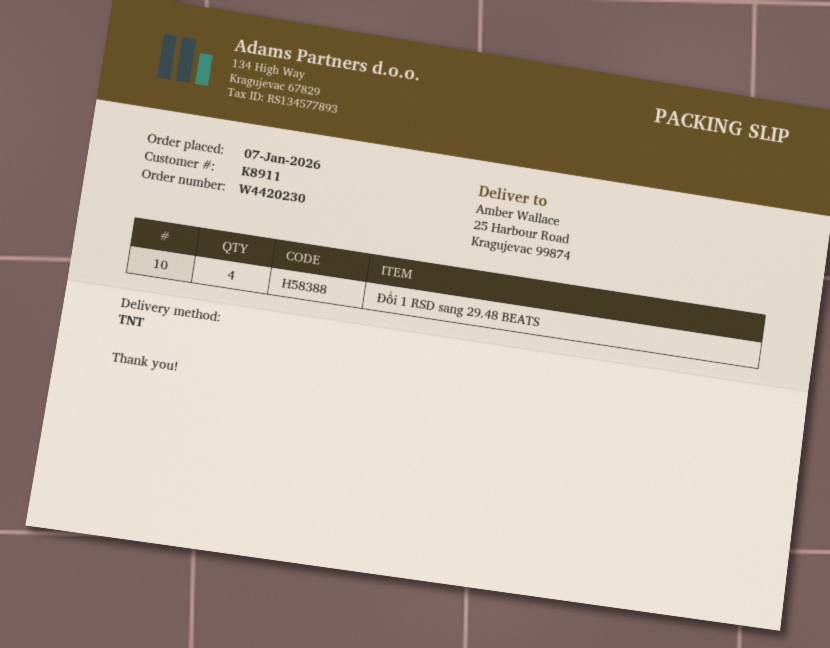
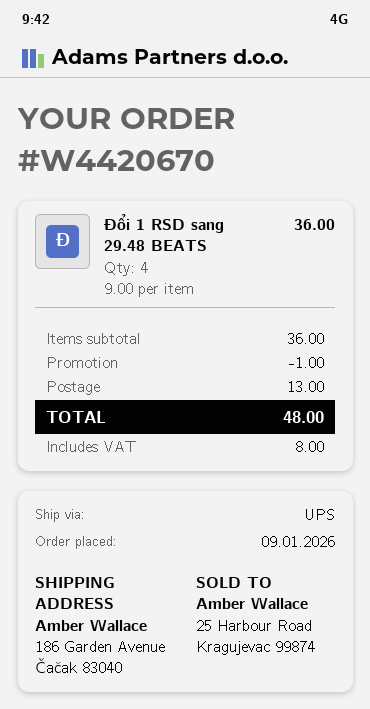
order number: W4420230 -> W4420670
order date: 2026-01-07 -> 2026-01-09
shipping method: TNT -> UPS
ship to: 25 Harbour Road, Kragujevac 99874 -> 186 Garden Avenue, Čačak 83040

